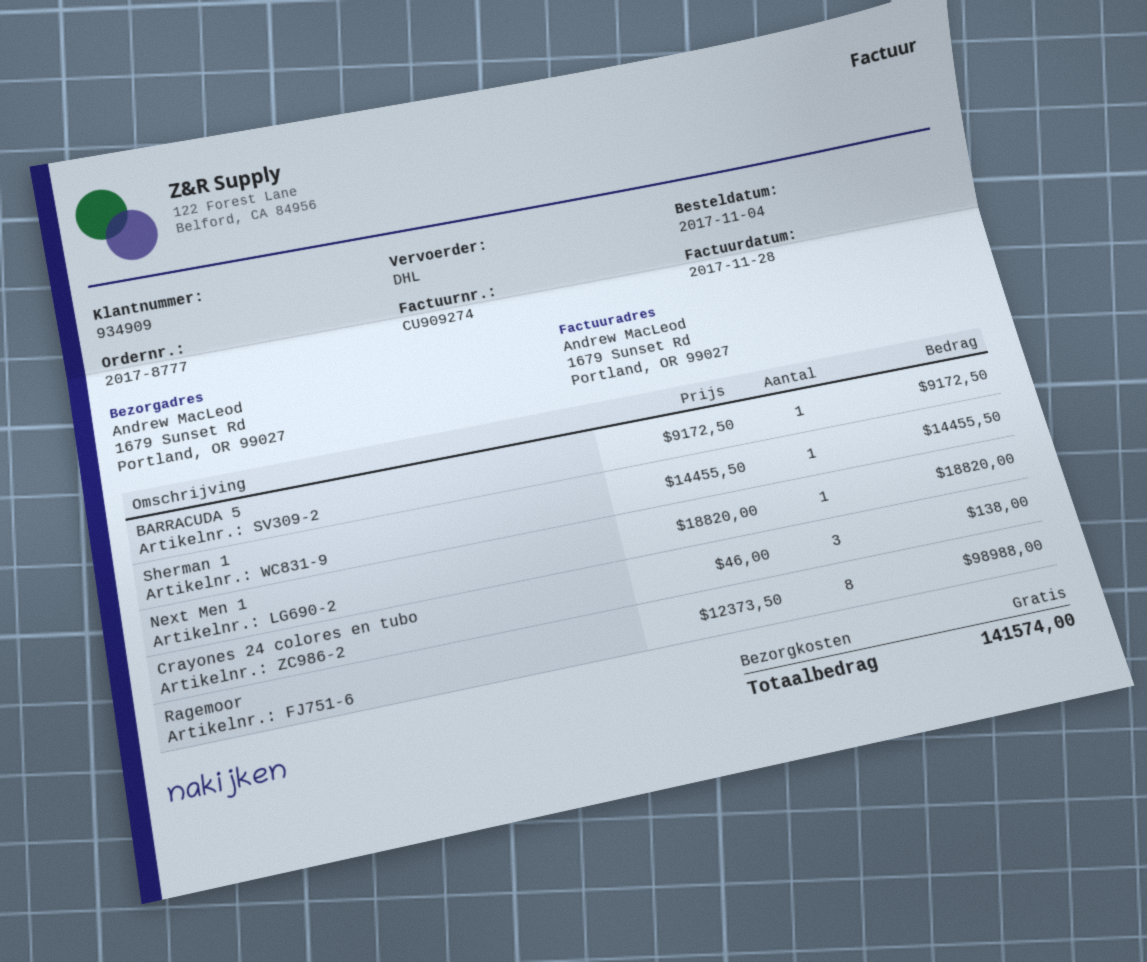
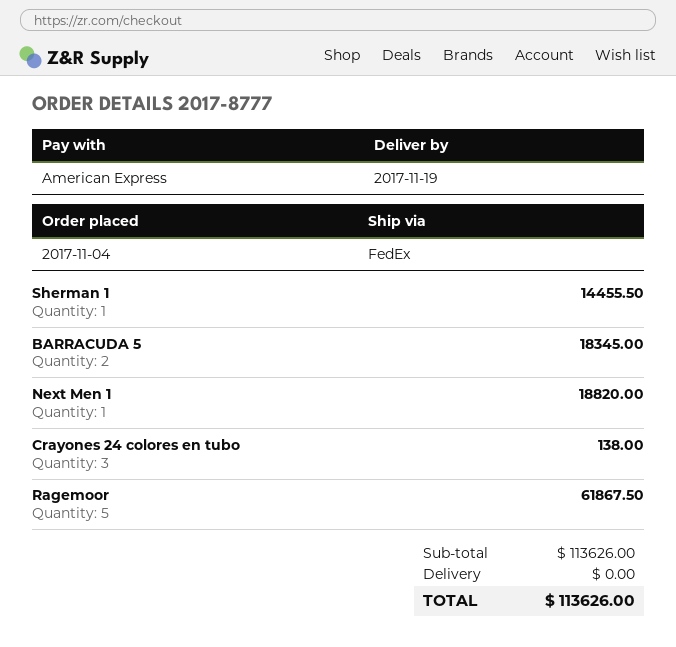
shipping method: DHL -> FedEx
BARRACUDA 5: 1 for 9172.50 -> 2 for 18345.00
Ragemoor: 8 for 98988.00 -> 5 for 61867.50
total: 141574.00 -> 113626.00

